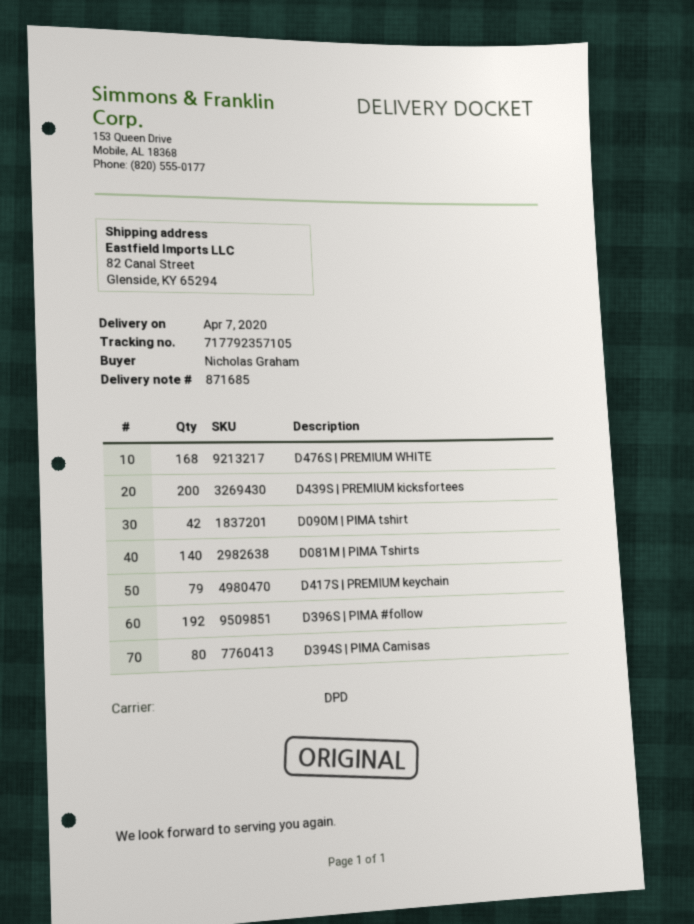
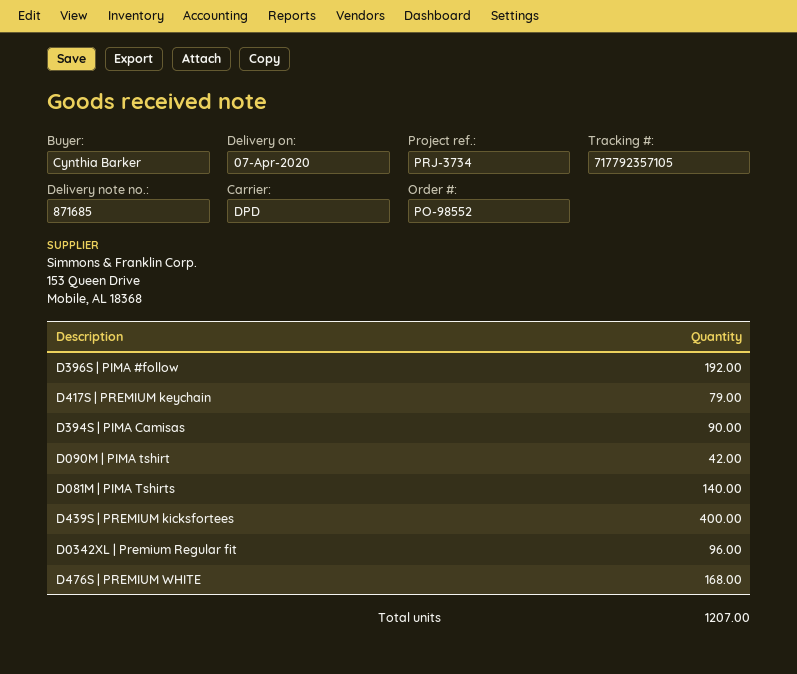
ordered by: Nicholas Graham -> Cynthia Barker
D439S | PREMIUM kicksfortees: 200 -> 400
D394S | PIMA Camisas: 80 -> 90
D0342XL | Premium Regular fit: none -> 96

